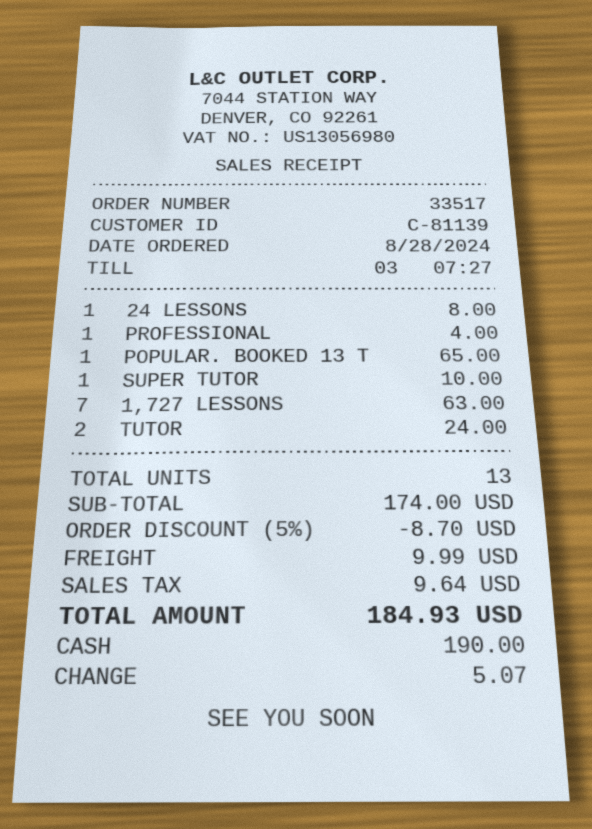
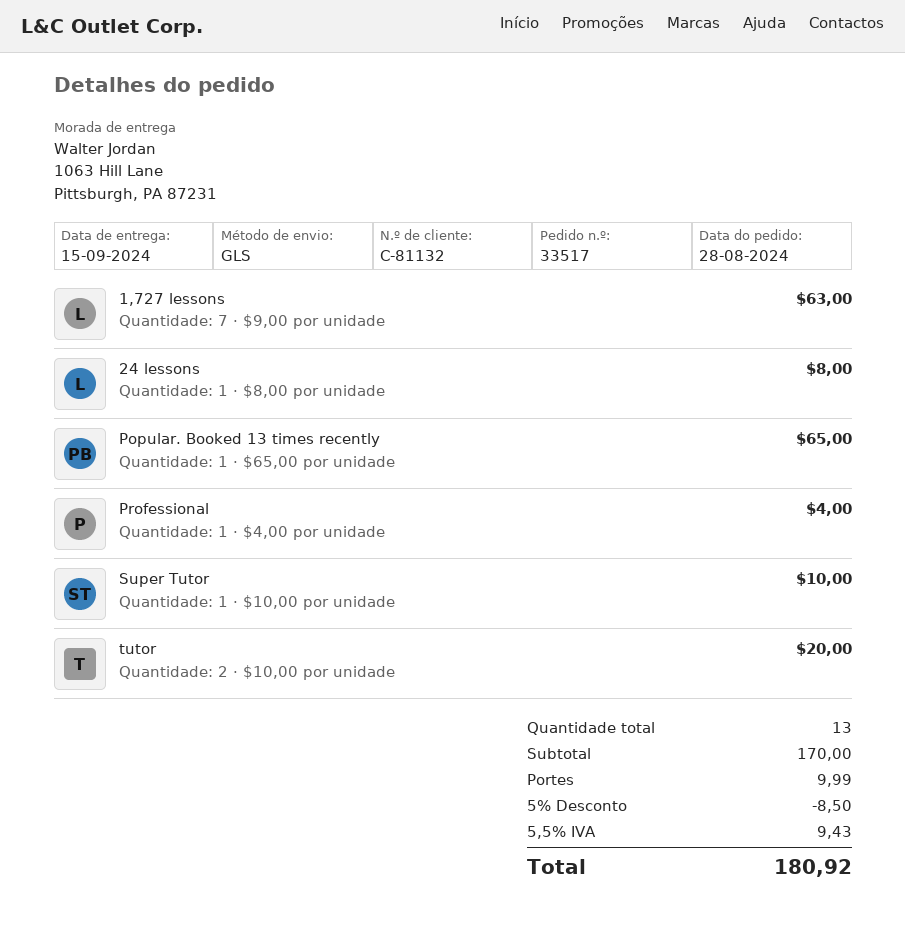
customer number: C-81139 -> C-81132
TUTOR: 2 for 24.00 -> 2 for 20.00
subtotal: 174.00 -> 170.00
discount: 5% = 8.70 -> 5% = 8.50
tax: 9.64 -> 9.43
total: 184.93 -> 180.92

